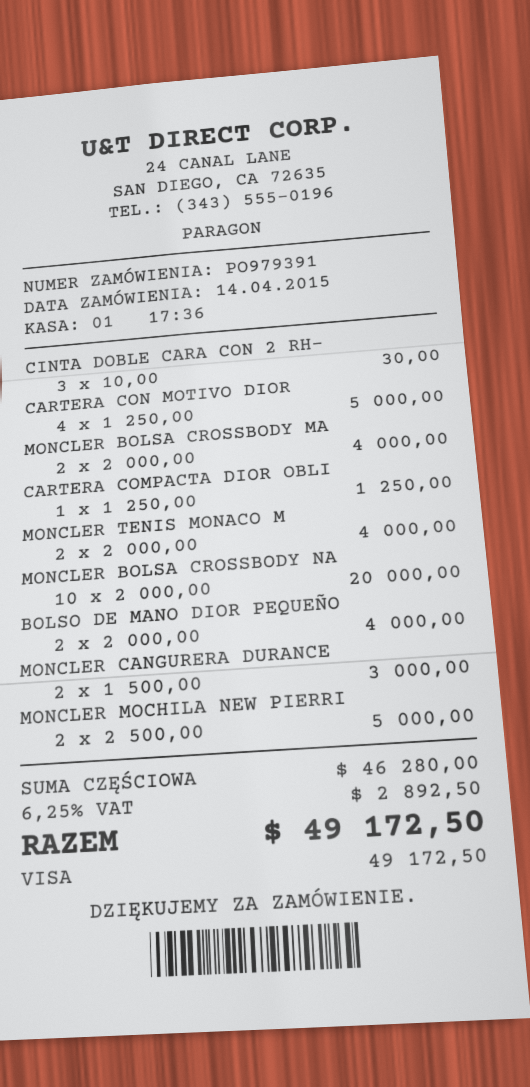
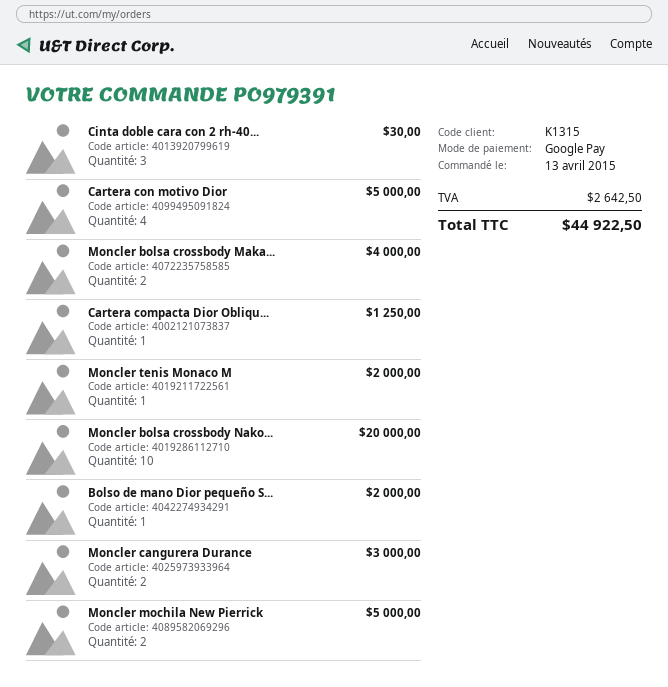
order date: 2015-04-14 -> 2015-04-13
payment method: Visa -> Google Pay
MONCLER TENIS MONACO M: 2 for 4000.00 -> 1 for 2000.00
BOLSO DE MANO DIOR PEQUEÑO: 2 for 4000.00 -> 1 for 2000.00
tax: 2892.50 -> 2642.50
total: 49172.50 -> 44922.50

